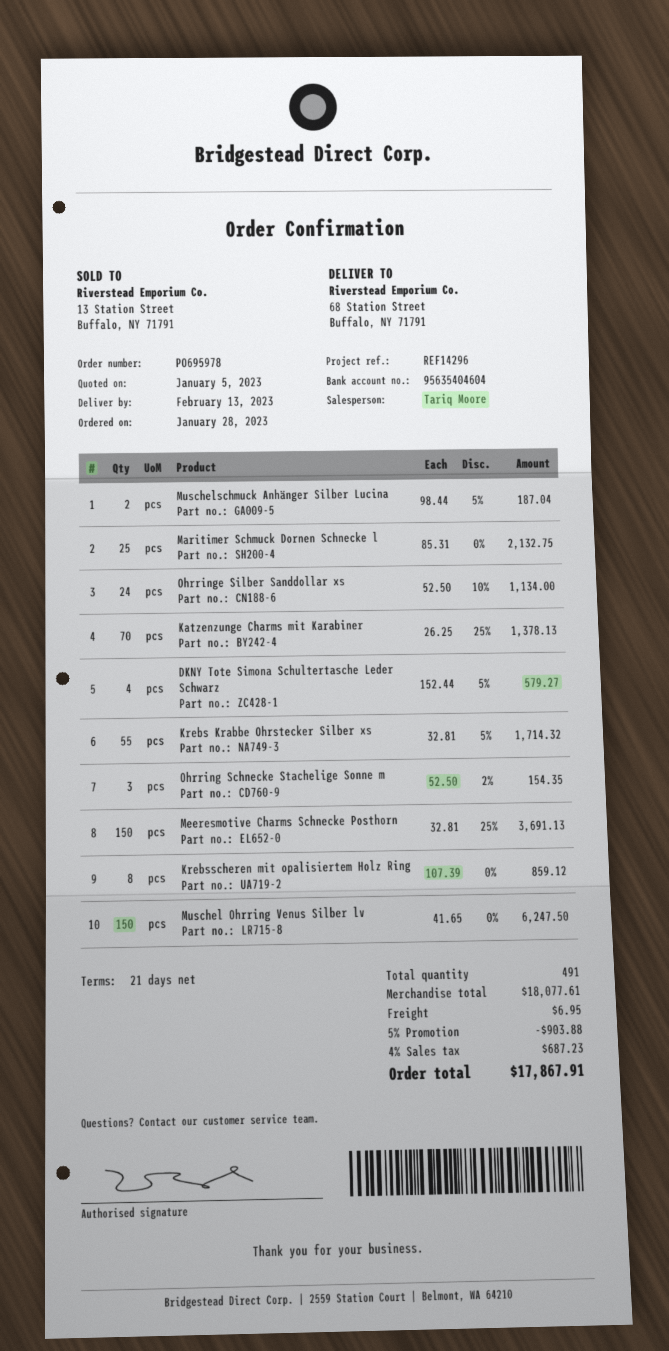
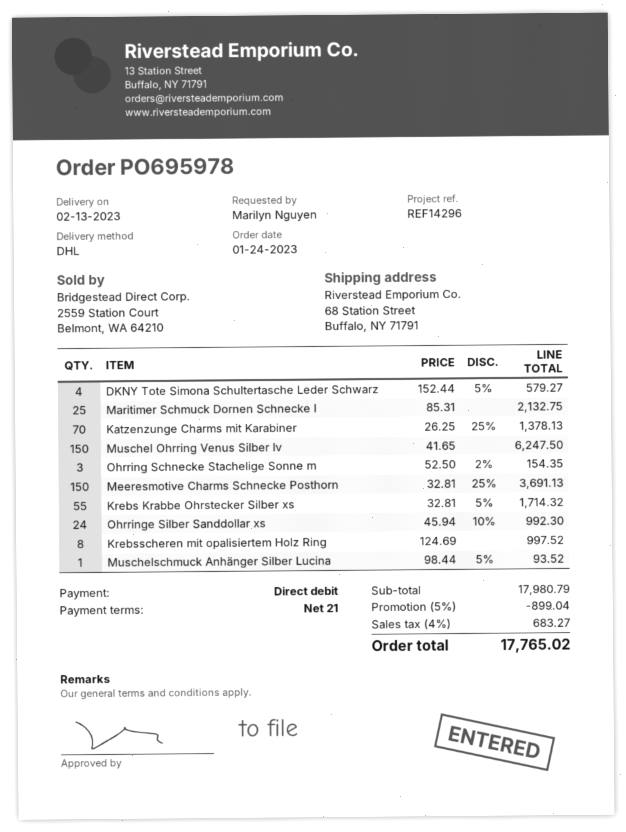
order date: 2023-01-28 -> 2023-01-24
Muschelschmuck Anhänger Silber Lucina: 2 x 98.44 - 5% = 187.04 -> 1 x 98.44 - 5% = 93.52
Ohrringe Silber Sanddollar xs: 24 x 52.50 - 10% = 1134.00 -> 24 x 45.94 - 10% = 992.30
Krebsscheren mit opalisiertem Holz Ring: 8 x 107.39 = 859.12 -> 8 x 124.69 = 997.52
subtotal: 18077.61 -> 17980.79
discount: 5% = 903.88 -> 5% = 899.04
shipping: 6.95 -> none
tax: 4% = 687.23 -> 4% = 683.27
total: 17867.91 -> 17765.02

